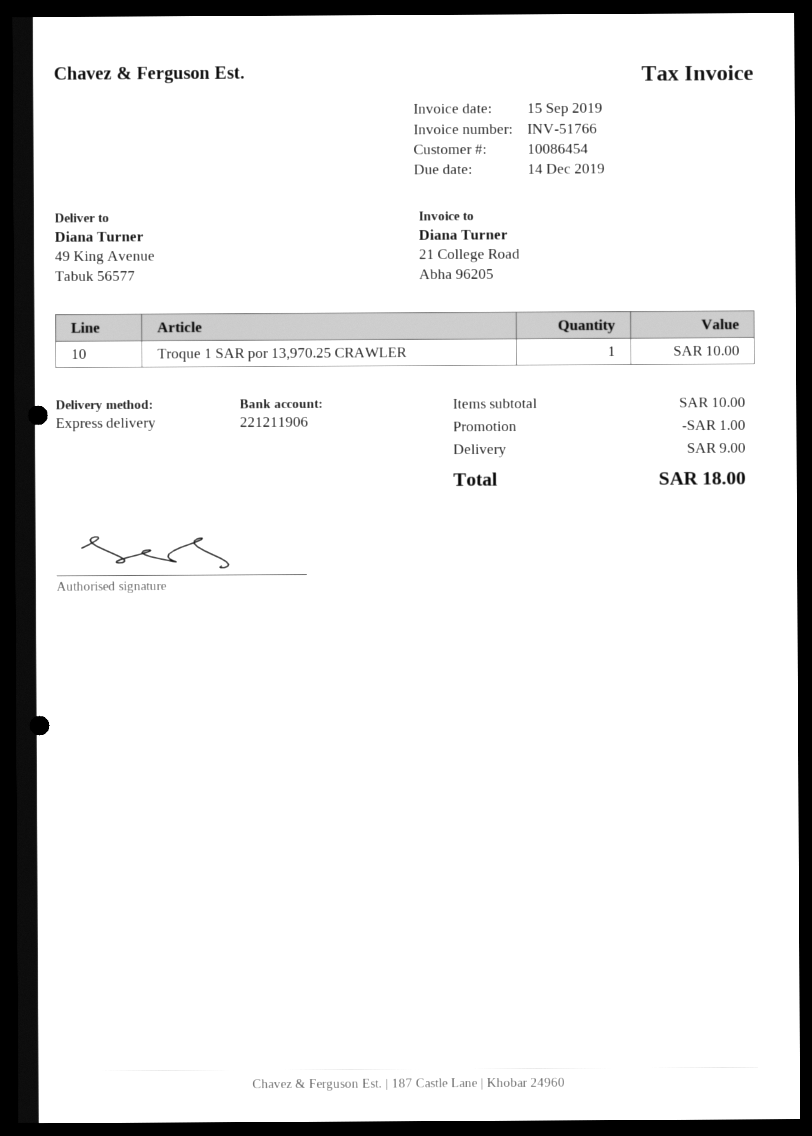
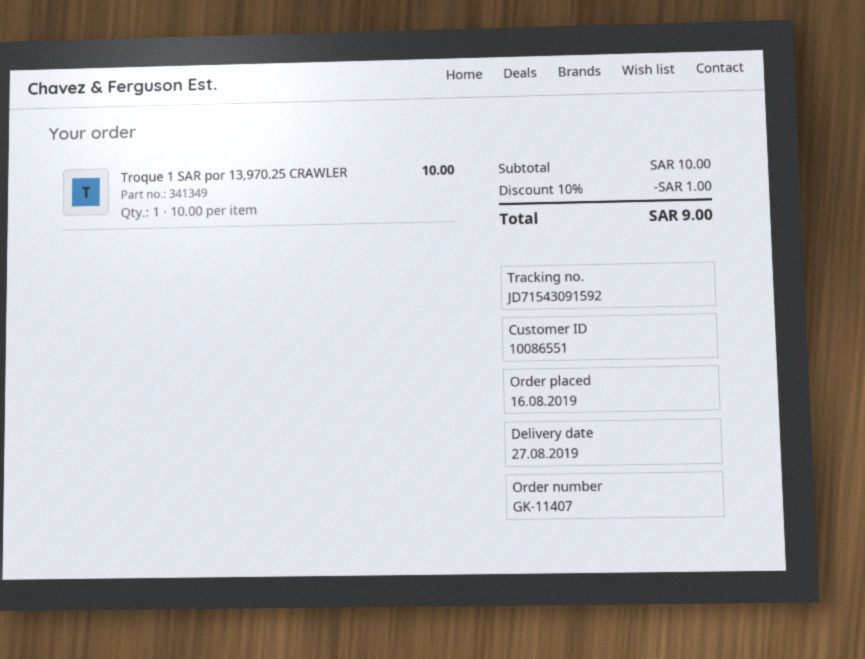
customer number: 10086454 -> 10086551
shipping: 9.00 -> none
total: 18.00 -> 9.00

